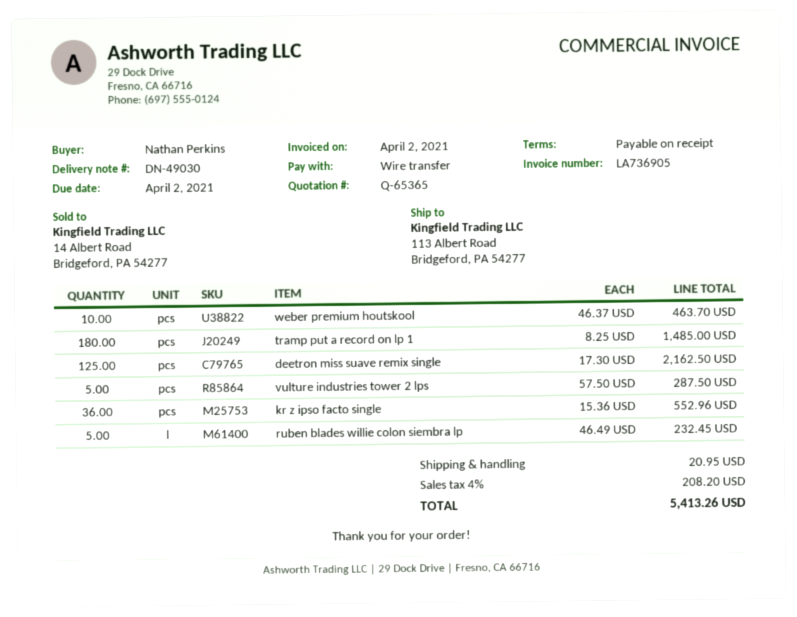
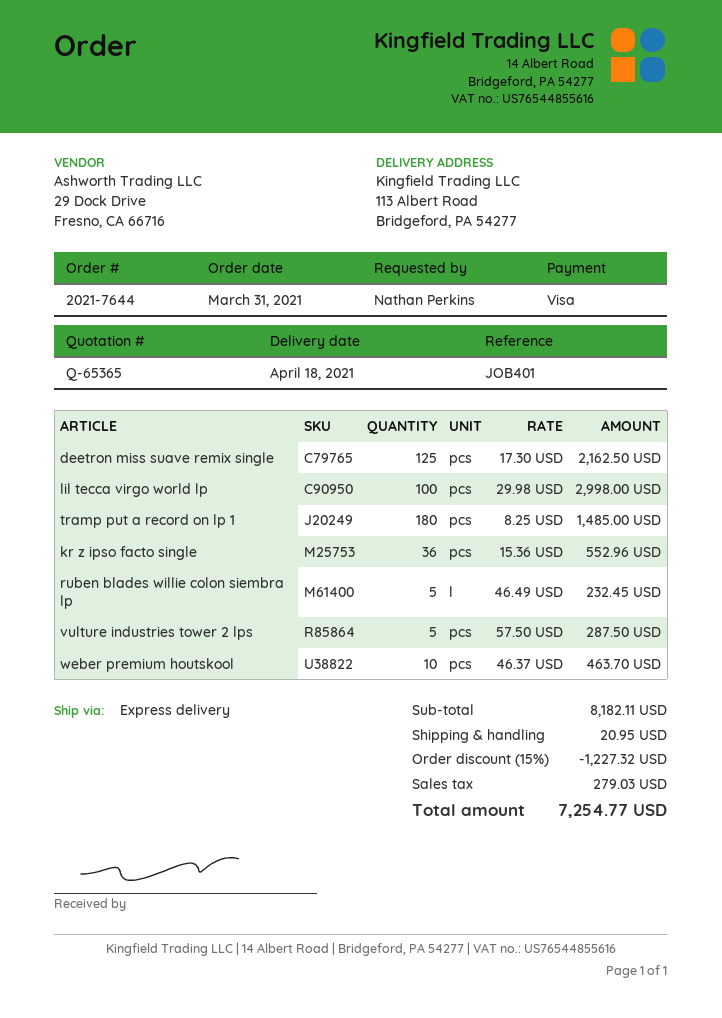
payment method: bank transfer -> Visa
lil tecca virgo world lp: none -> 100 x 29.98 = 2998.00
discount: none -> 15% = 1227.32
tax: 208.20 -> 279.03
total: 5413.26 -> 7254.77

